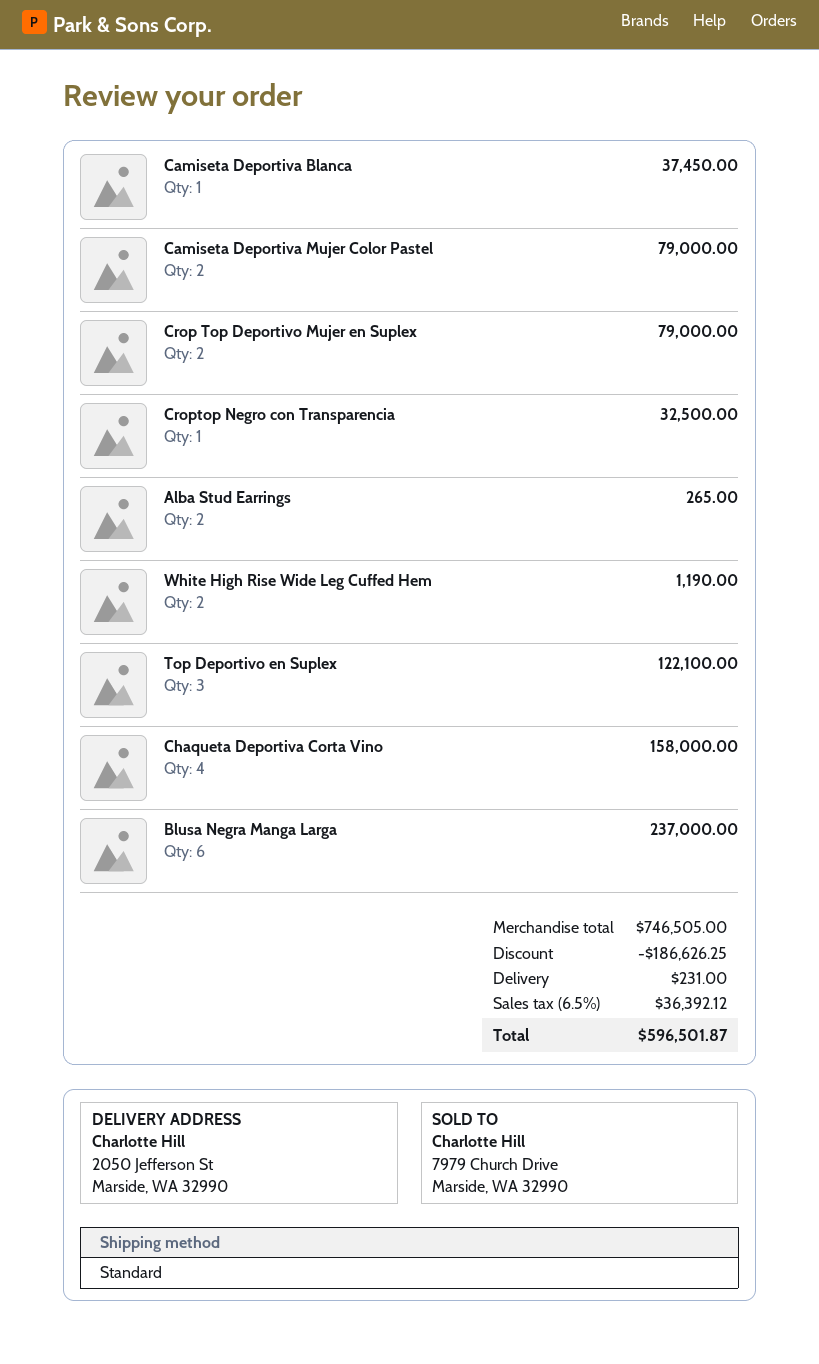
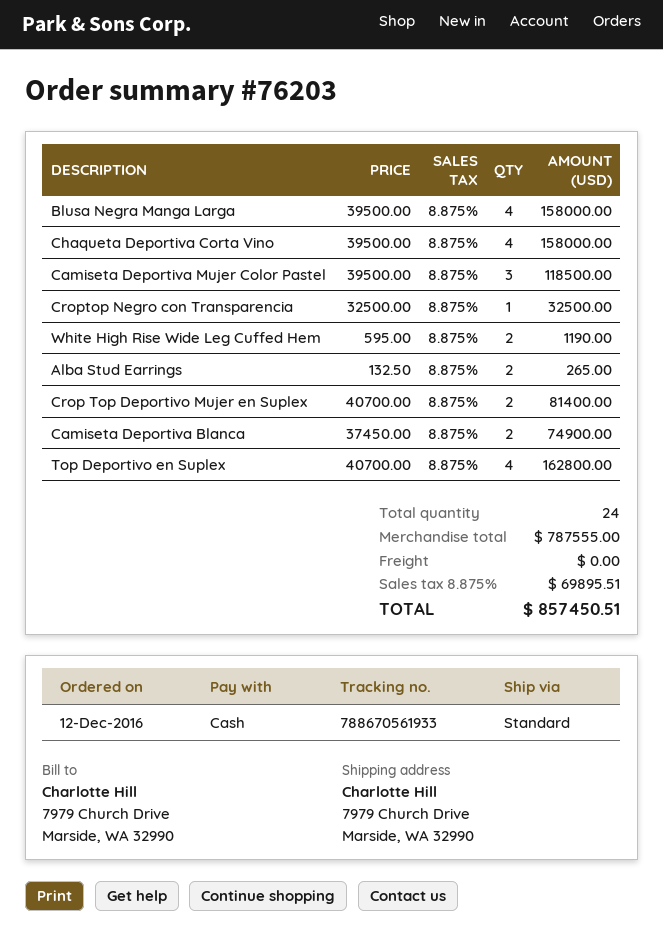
ship to: 2050 Jefferson St, Marside, WA 32990 -> 7979 Church Drive, Marside, WA 32990
Camiseta Deportiva Blanca: 1 for 37450.00 -> 2 for 74900.00
Camiseta Deportiva Mujer Color Pastel: 2 for 79000.00 -> 3 for 118500.00
Crop Top Deportivo Mujer en Suplex: 2 for 79000.00 -> 2 for 81400.00
Top Deportivo en Suplex: 3 for 122100.00 -> 4 for 162800.00
Blusa Negra Manga Larga: 6 for 237000.00 -> 4 for 158000.00
subtotal: 746505.00 -> 787555.00
discount: 186626.25 -> none
shipping: 231.00 -> 0.00
tax: 6.5% = 36392.12 -> 8.875% = 69895.51
total: 596501.87 -> 857450.51

